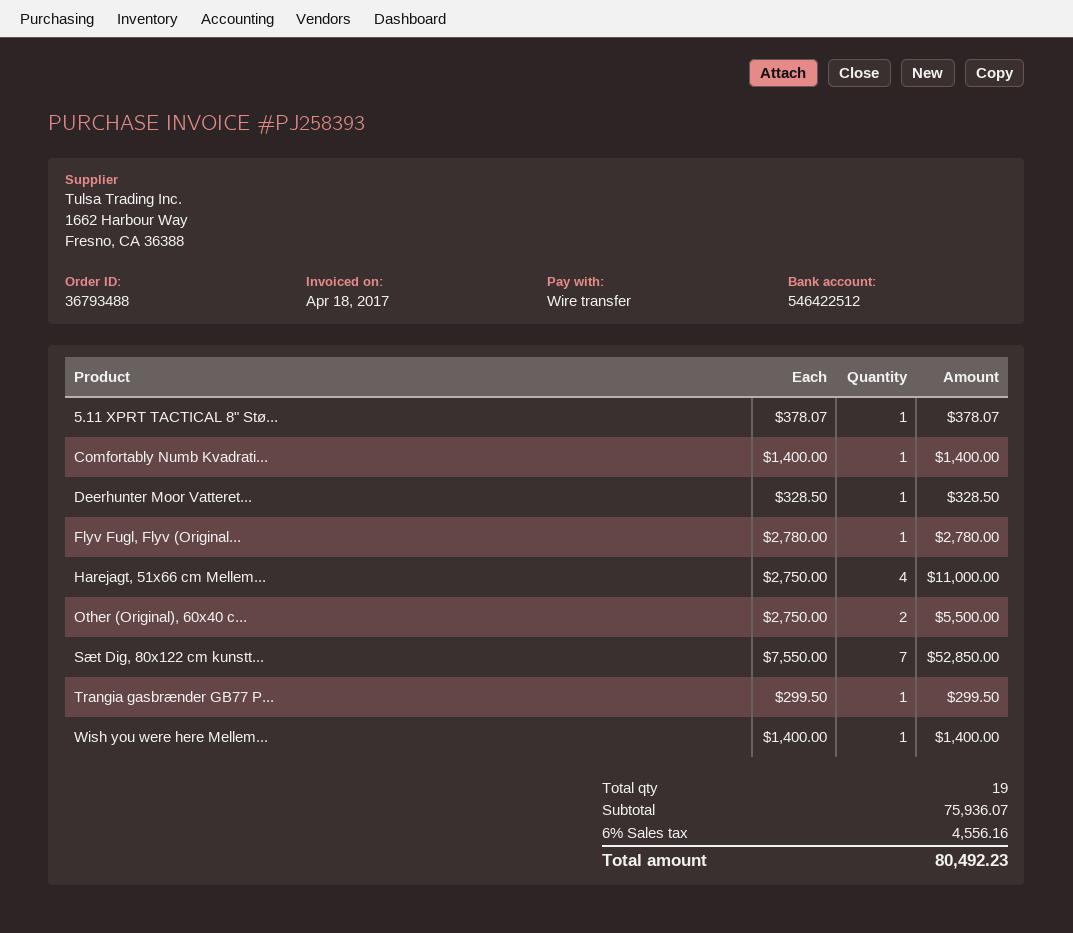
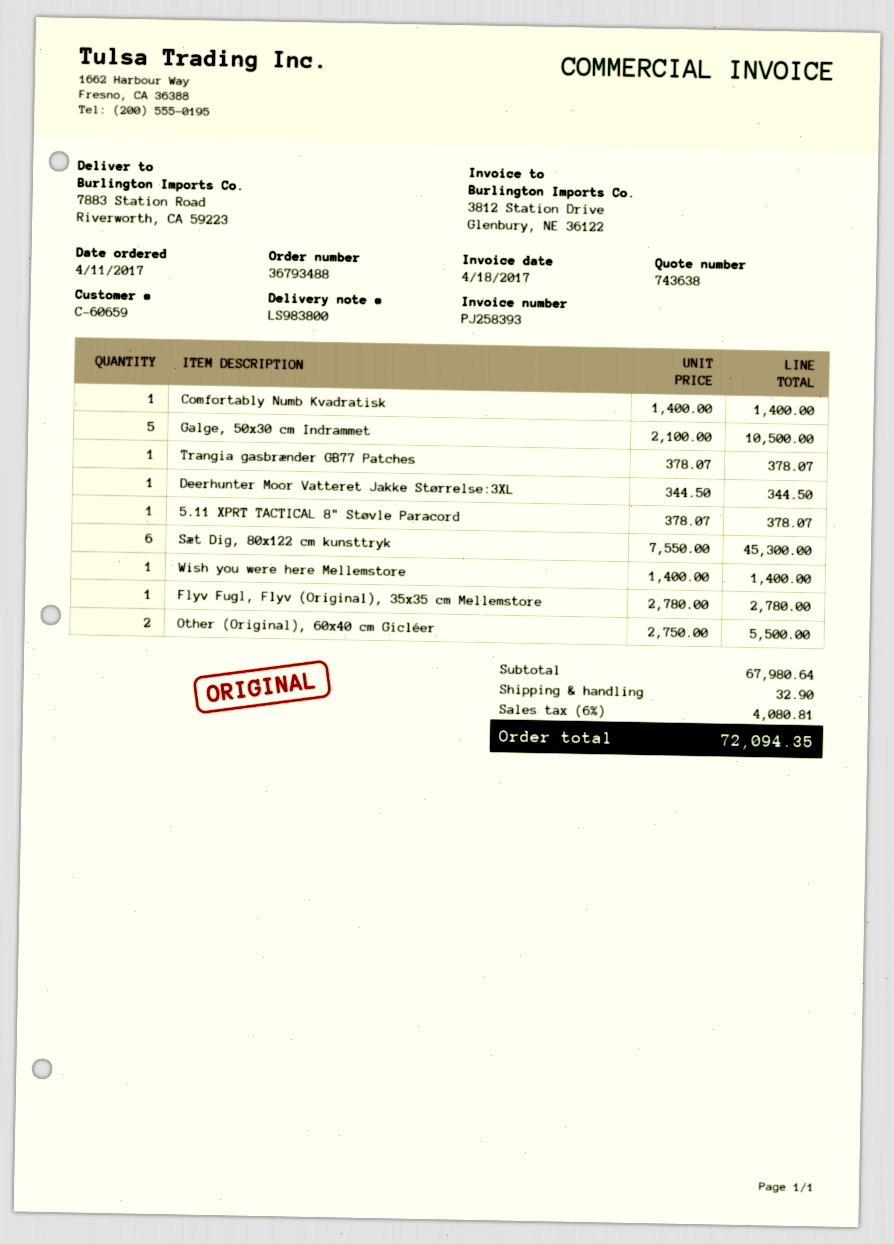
Deerhunter Moor Vatteret...: 1 x 328.50 = 328.50 -> 1 x 344.50 = 344.50
Harejagt, 51x66 cm Mellem...: 4 x 2750.00 = 11000.00 -> none
Sæt Dig, 80x122 cm kunstt...: 7 x 7550.00 = 52850.00 -> 6 x 7550.00 = 45300.00
Trangia gasbrænder GB77 P...: 1 x 299.50 = 299.50 -> 1 x 378.07 = 378.07
Galge, 50x30 cm Indrammet: none -> 5 x 2100.00 = 10500.00
subtotal: 75936.07 -> 67980.64
shipping: none -> 32.90
tax: 6% = 4556.16 -> 6% = 4080.81
total: 80492.23 -> 72094.35

